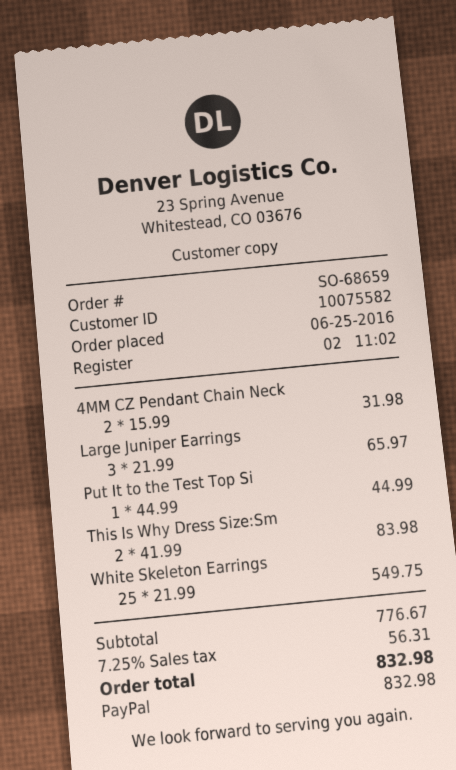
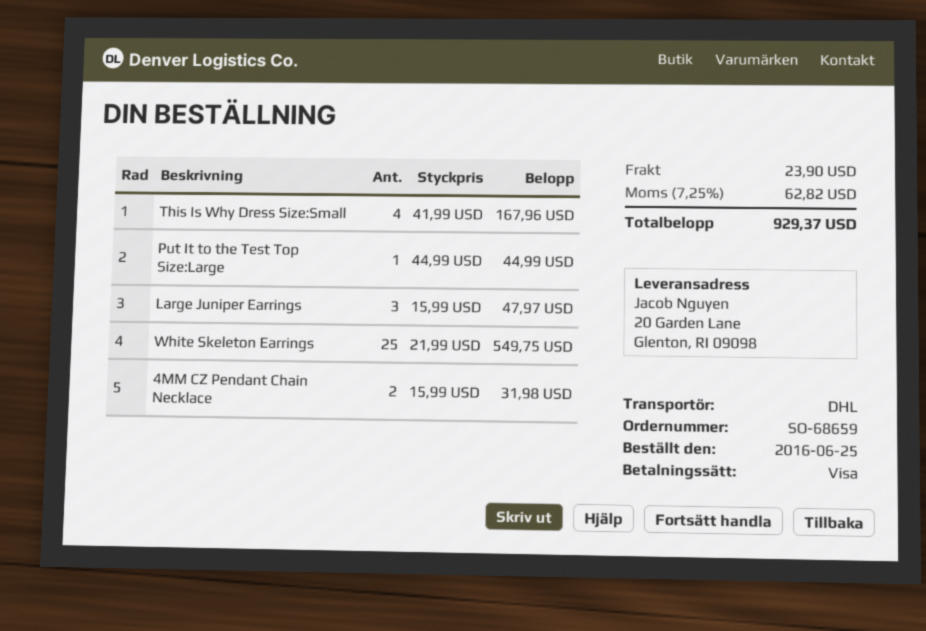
payment method: PayPal -> Visa
Large Juniper Earrings: 3 x 21.99 = 65.97 -> 3 x 15.99 = 47.97
This Is Why Dress Size:Sm: 2 x 41.99 = 83.98 -> 4 x 41.99 = 167.96
shipping: none -> 23.90
tax: 7.25% = 56.31 -> 7.25% = 62.82
total: 832.98 -> 929.37

